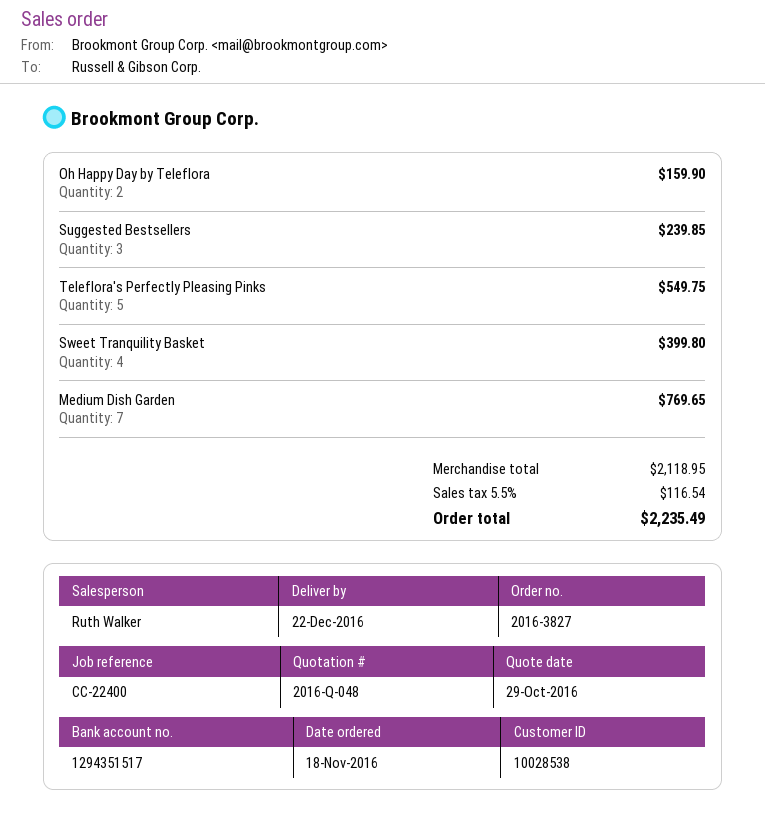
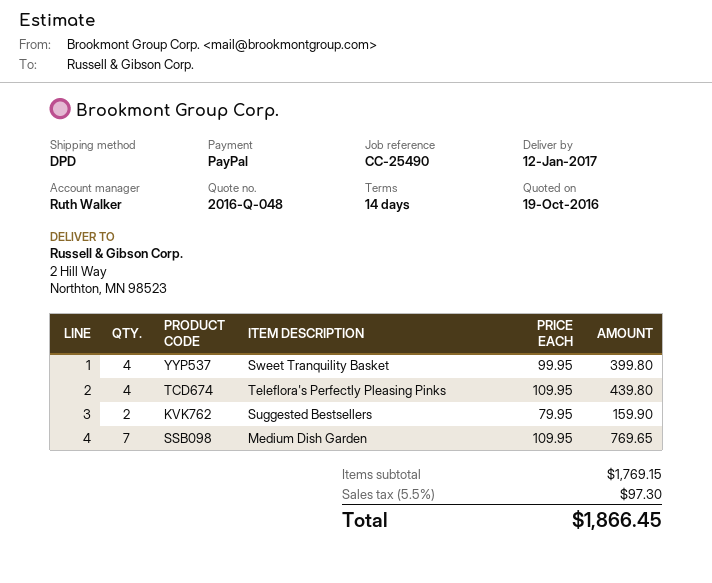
quote date: 2016-10-29 -> 2016-10-19
delivery date: 2016-12-22 -> 2017-01-12
reference: CC-22400 -> CC-25490
Oh Happy Day by Teleflora: 2 for 159.90 -> none
Suggested Bestsellers: 3 for 239.85 -> 2 for 159.90
Teleflora's Perfectly Pleasing Pinks: 5 for 549.75 -> 4 for 439.80
subtotal: 2118.95 -> 1769.15
tax: 5.5% = 116.54 -> 5.5% = 97.30
total: 2235.49 -> 1866.45

